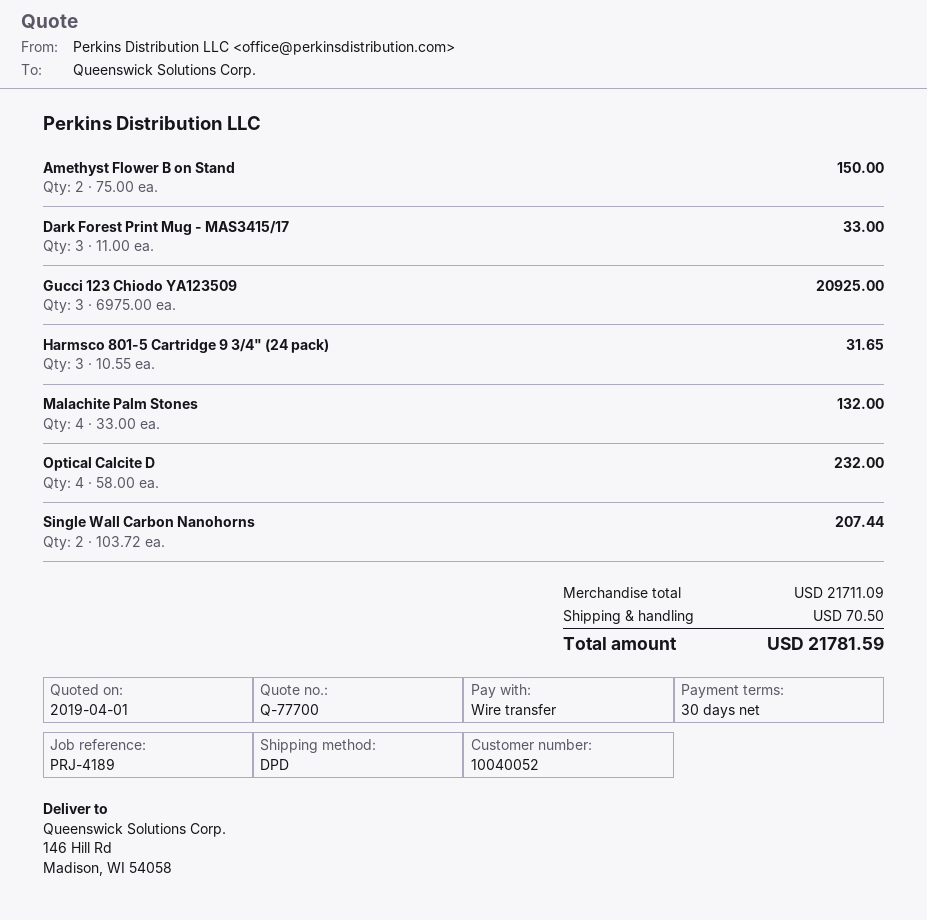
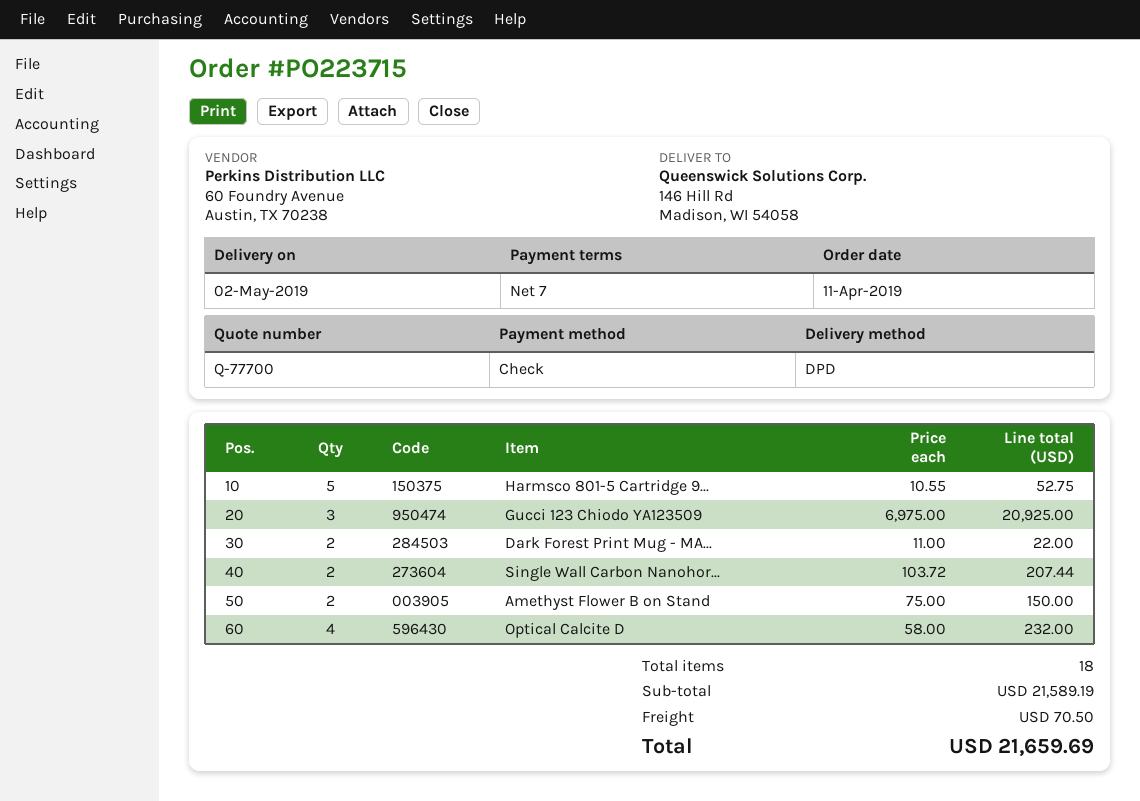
payment terms: 30 days -> 7 days
payment method: bank transfer -> cheque
Dark Forest Print Mug - MAS3415/17: 3 x 11.00 = 33.00 -> 2 x 11.00 = 22.00
Harmsco 801-5 Cartridge 9 3/4" (24 pack): 3 x 10.55 = 31.65 -> 5 x 10.55 = 52.75
Malachite Palm Stones: 4 x 33.00 = 132.00 -> none
subtotal: 21711.09 -> 21589.19
total: 21781.59 -> 21659.69

